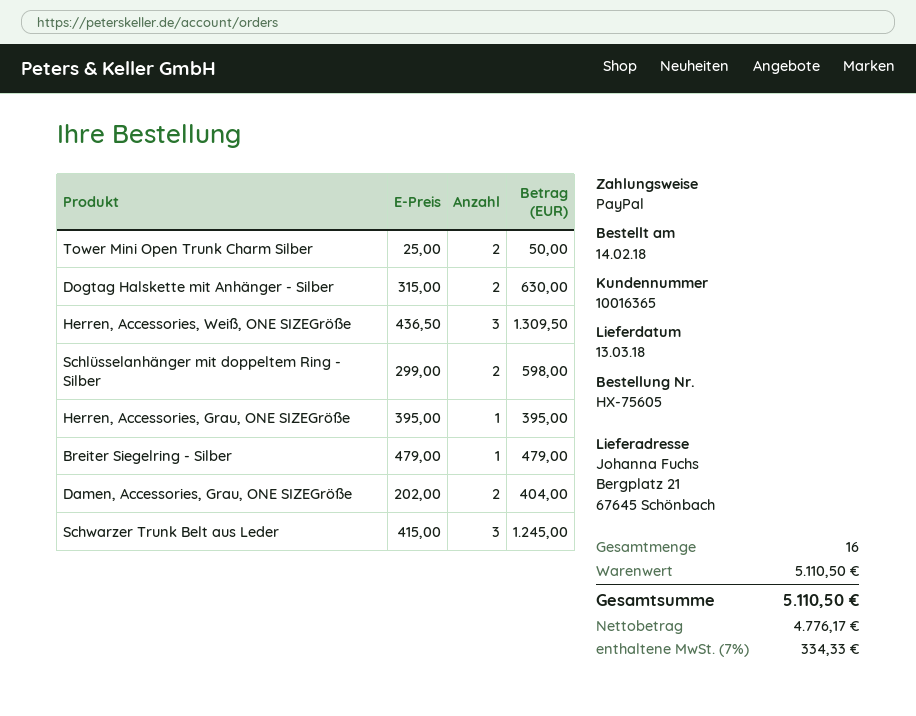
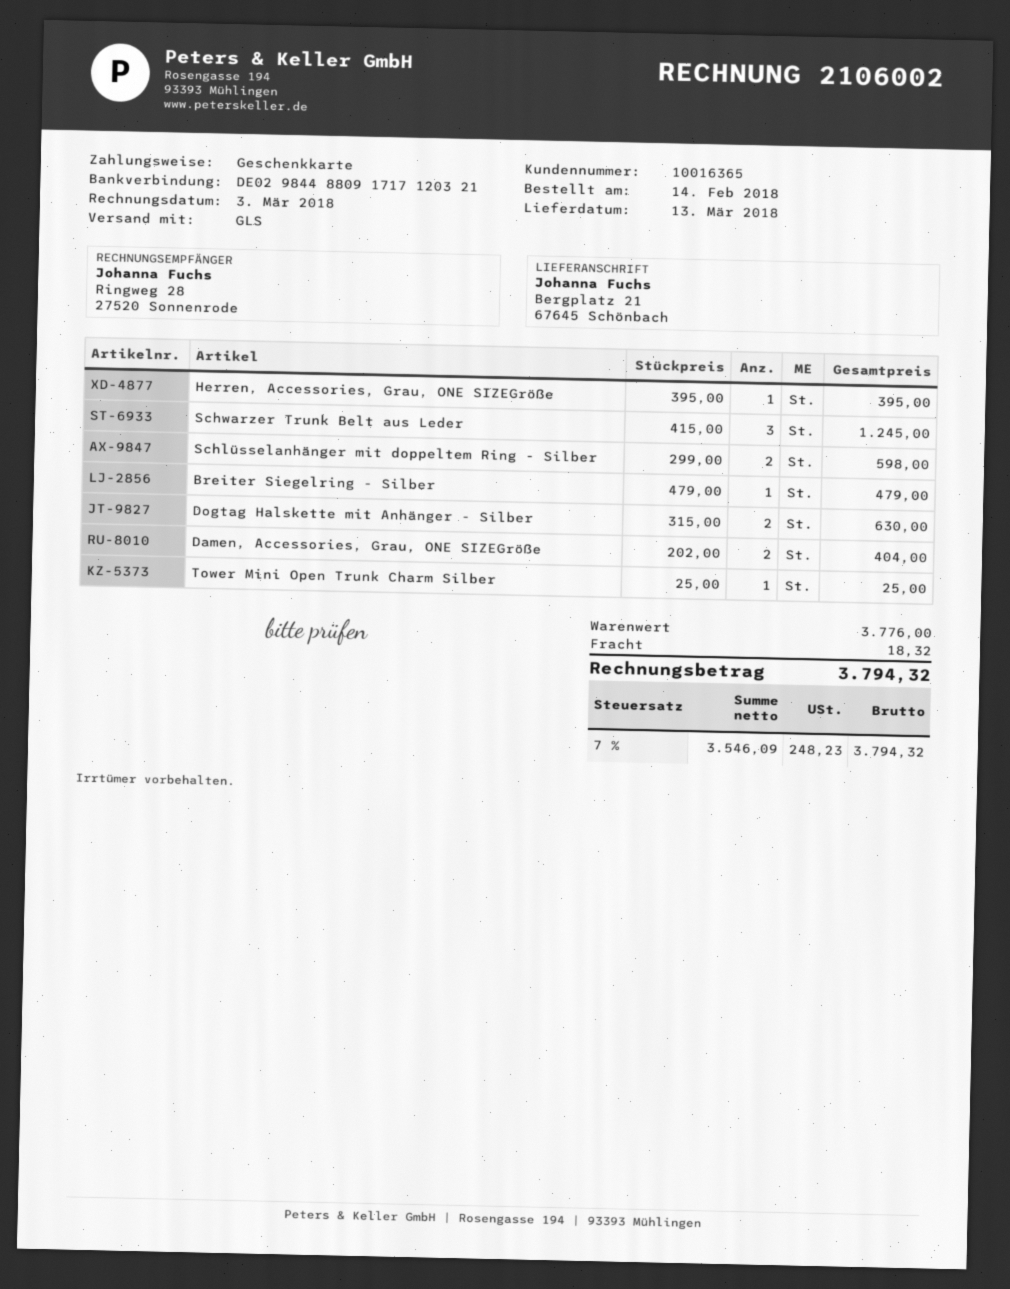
payment method: PayPal -> gift card
Tower Mini Open Trunk Charm Silber: 2 x 25.00 = 50.00 -> 1 x 25.00 = 25.00
Herren, Accessories, Weiß, ONE SIZEGröße: 3 x 436.50 = 1309.50 -> none
subtotal: 5110.50 -> 3776.00
shipping: none -> 18.32
net: 4776.17 -> 3546.09
tax: 7% = 334.33 -> 7% = 248.23
total: 5110.50 -> 3794.32

